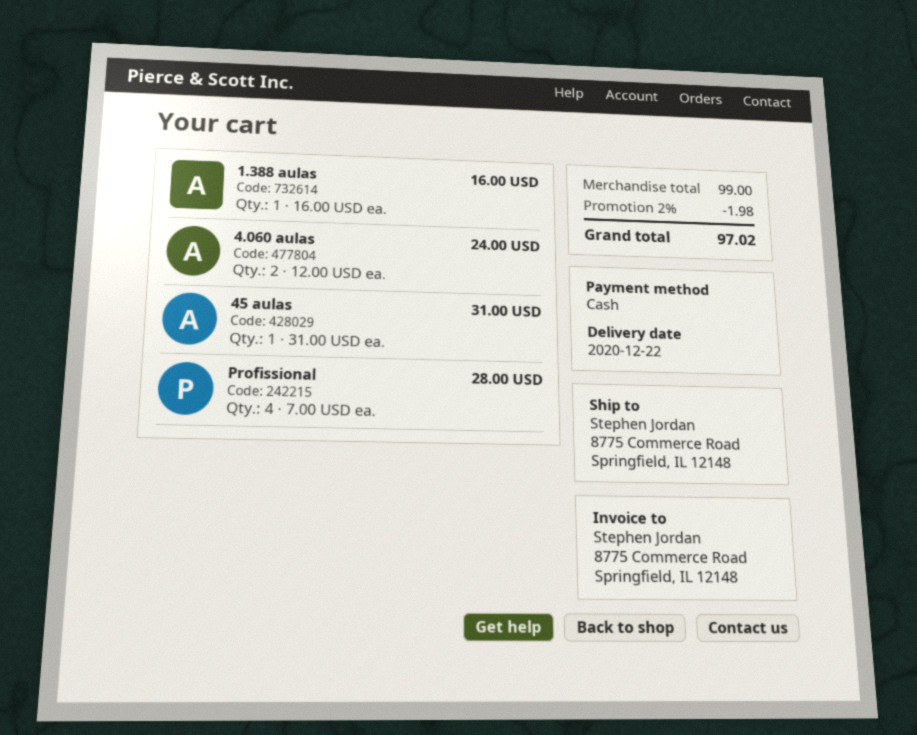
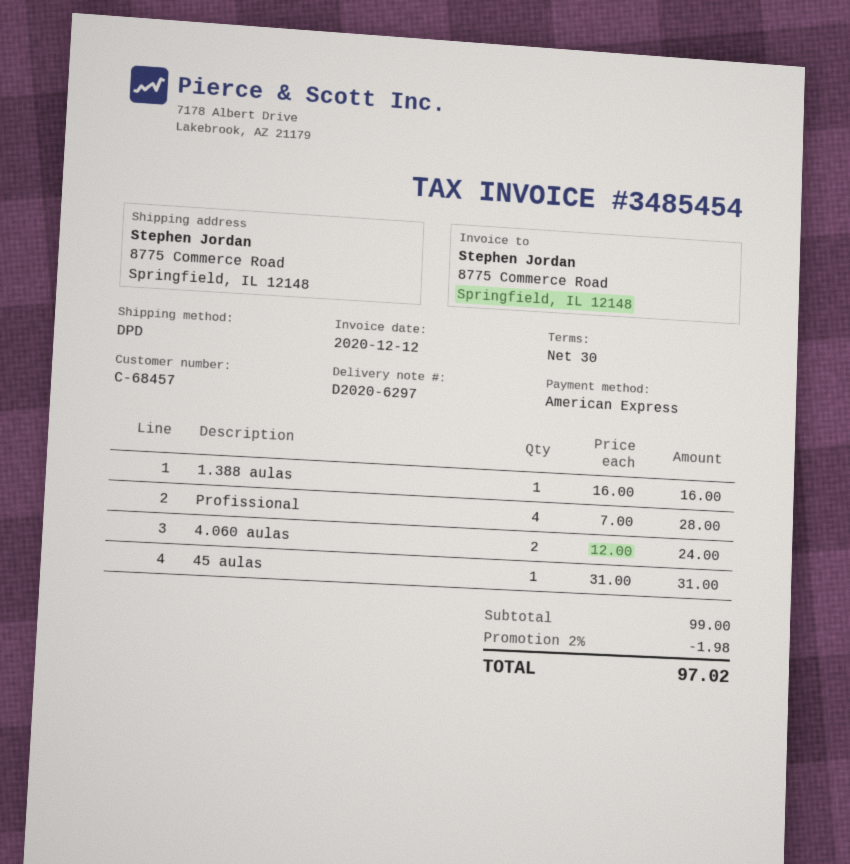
payment method: cash -> American Express

